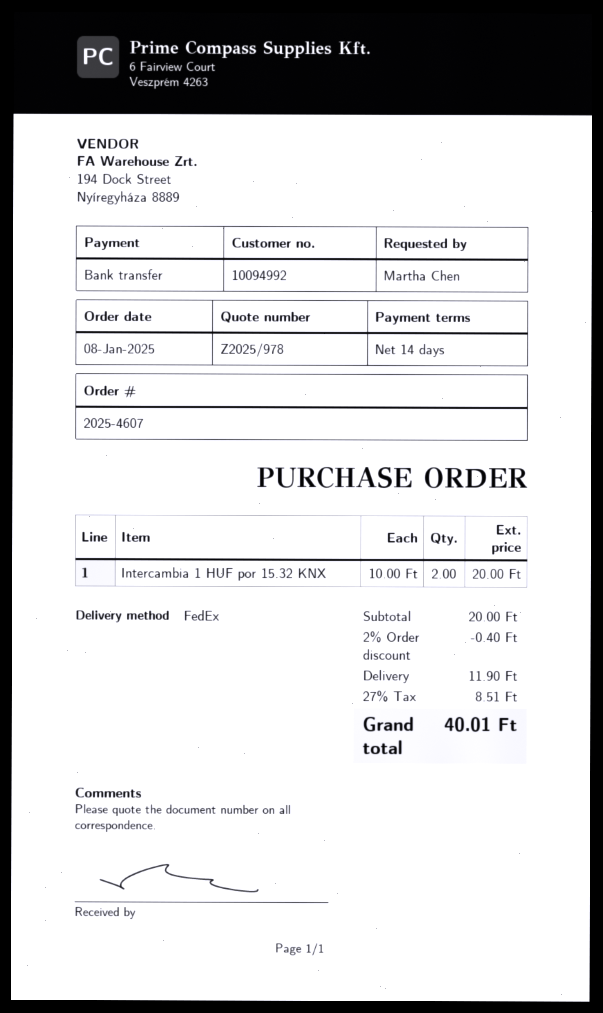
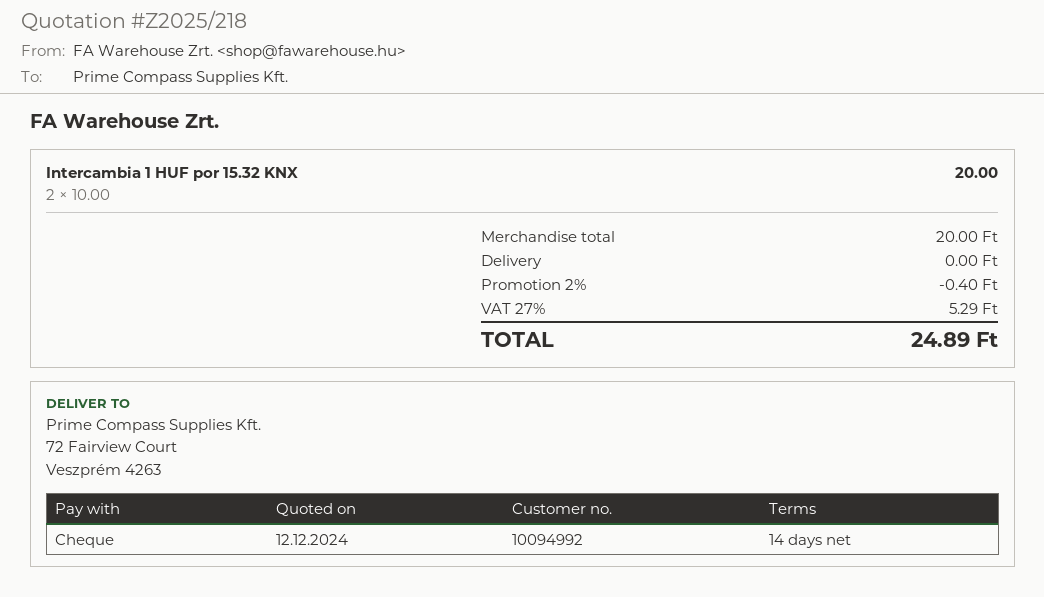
quote number: Z2025/978 -> Z2025/218
payment method: bank transfer -> cheque
shipping: 11.90 -> 0.00
tax: 27% = 8.51 -> 27% = 5.29
total: 40.01 -> 24.89

